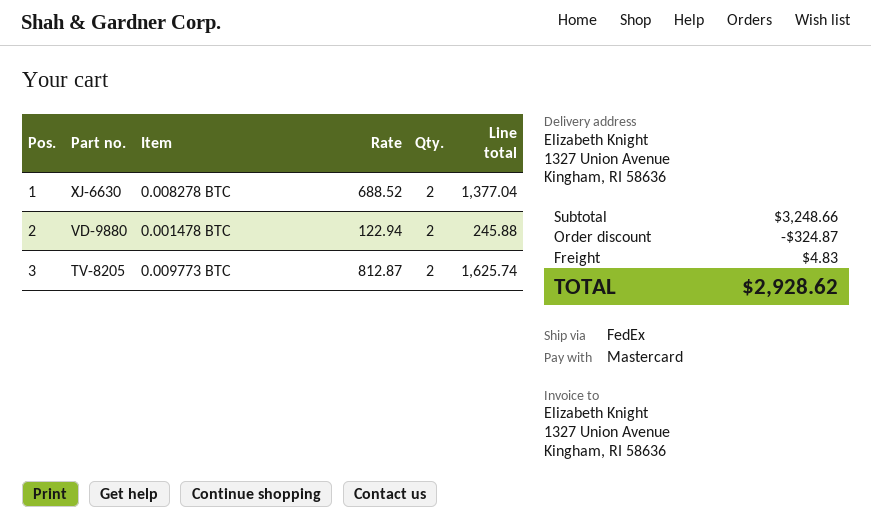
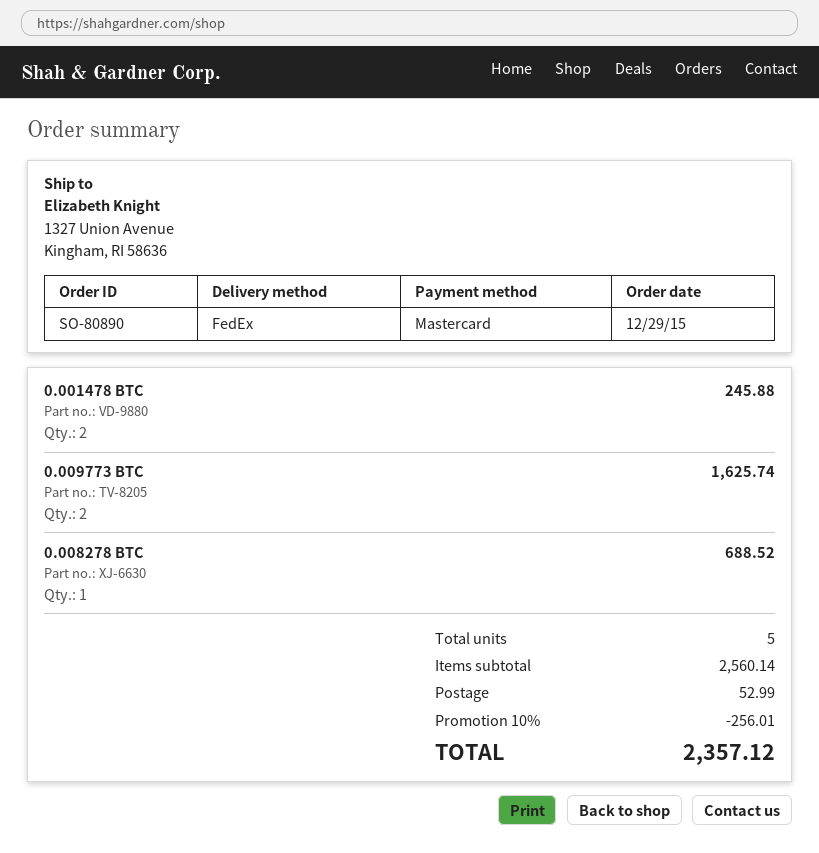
0.008278 BTC: 2 for 1377.04 -> 1 for 688.52
subtotal: 3248.66 -> 2560.14
discount: 324.87 -> 256.01
shipping: 4.83 -> 52.99
total: 2928.62 -> 2357.12

